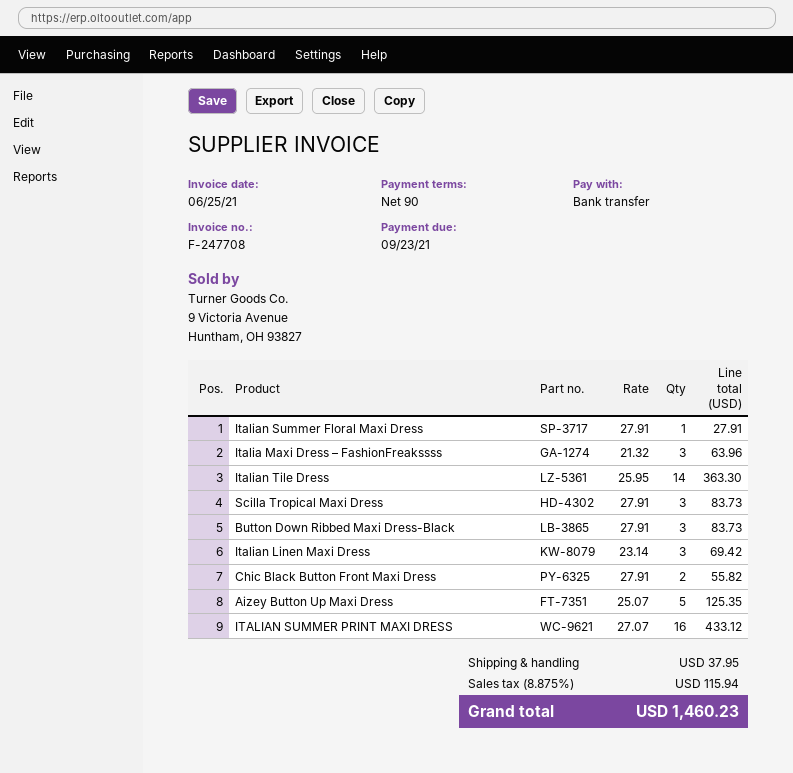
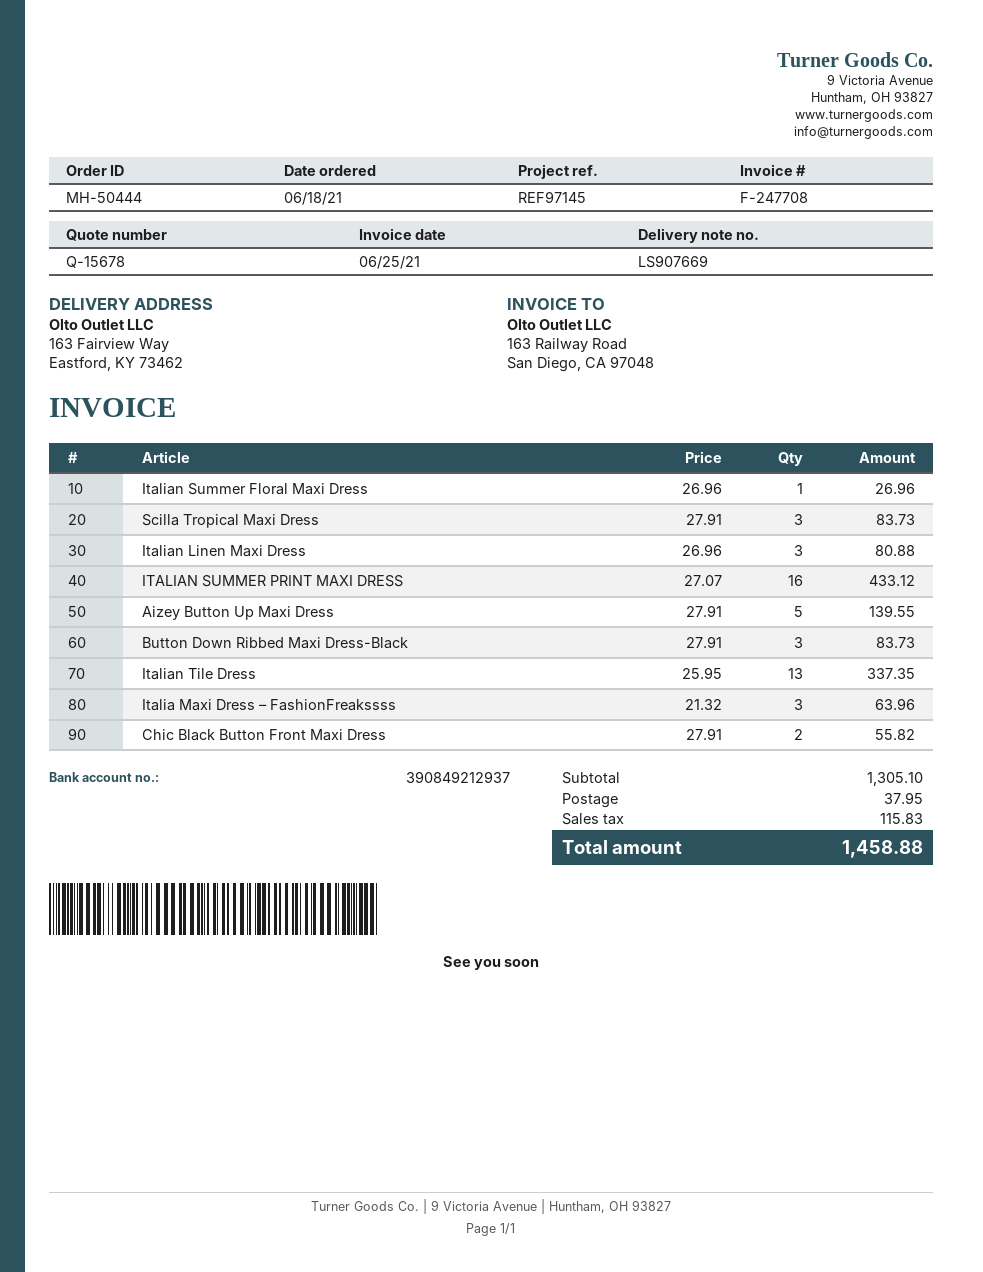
Italian Summer Floral Maxi Dress: 1 x 27.91 = 27.91 -> 1 x 26.96 = 26.96
Italian Tile Dress: 14 x 25.95 = 363.30 -> 13 x 25.95 = 337.35
Italian Linen Maxi Dress: 3 x 23.14 = 69.42 -> 3 x 26.96 = 80.88
Aizey Button Up Maxi Dress: 5 x 25.07 = 125.35 -> 5 x 27.91 = 139.55
tax: 115.94 -> 115.83
total: 1460.23 -> 1458.88

